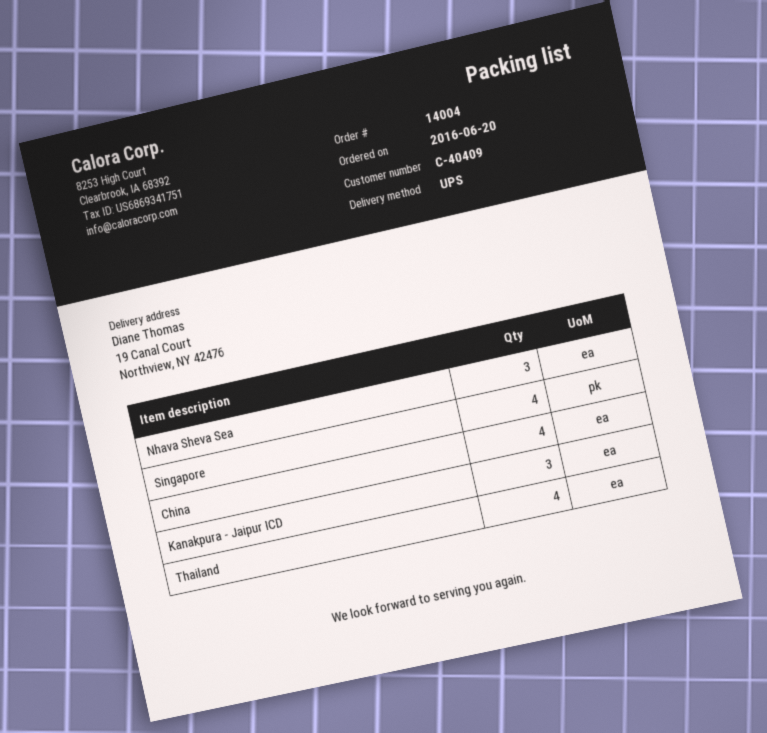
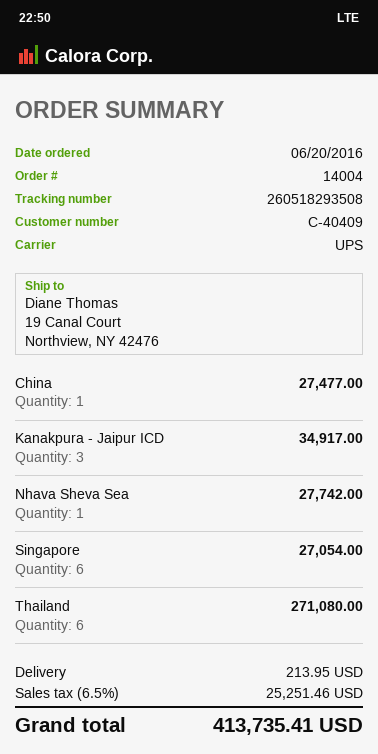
Nhava Sheva Sea: 3 -> 1
Singapore: 4 -> 6
China: 4 -> 1
Thailand: 4 -> 6

